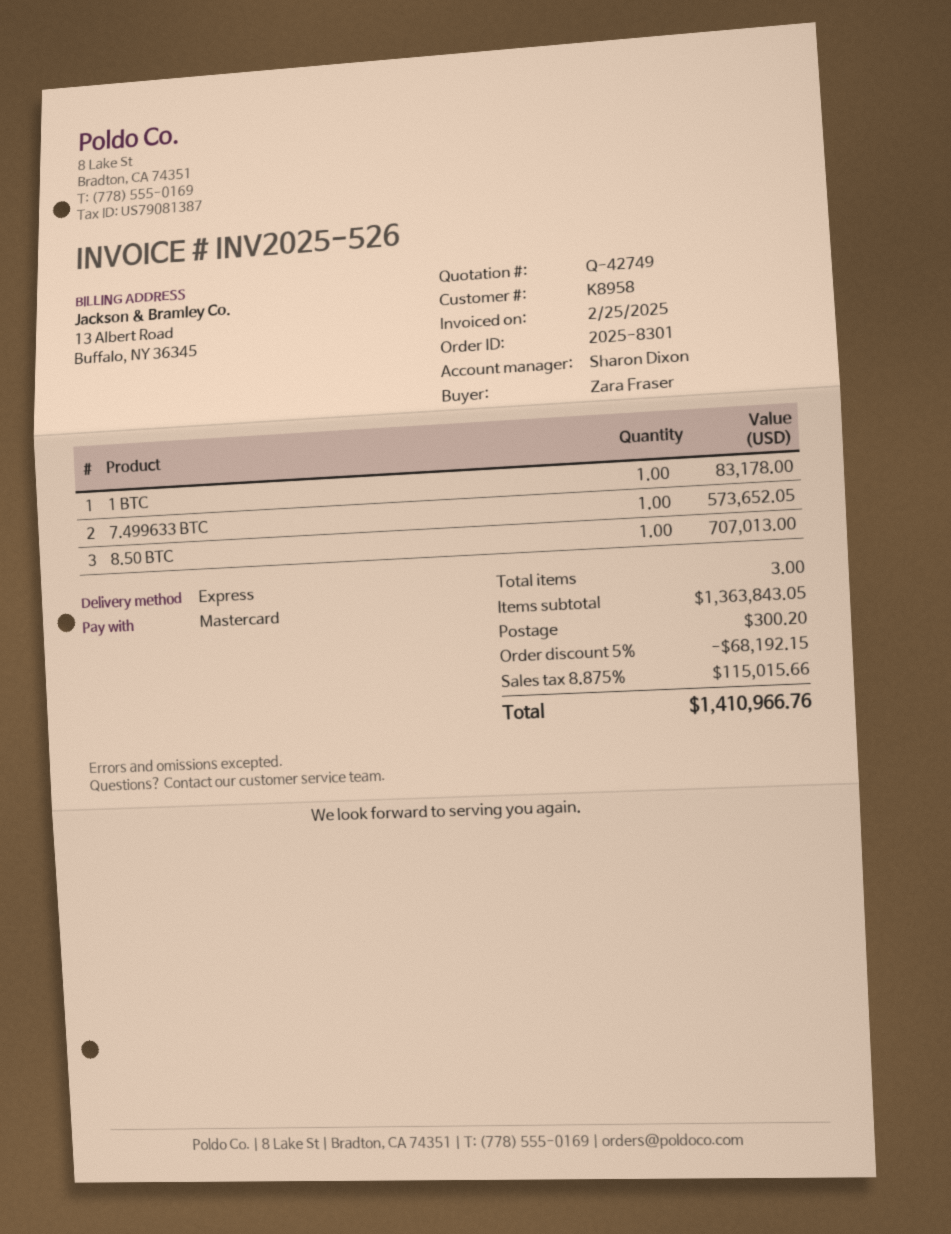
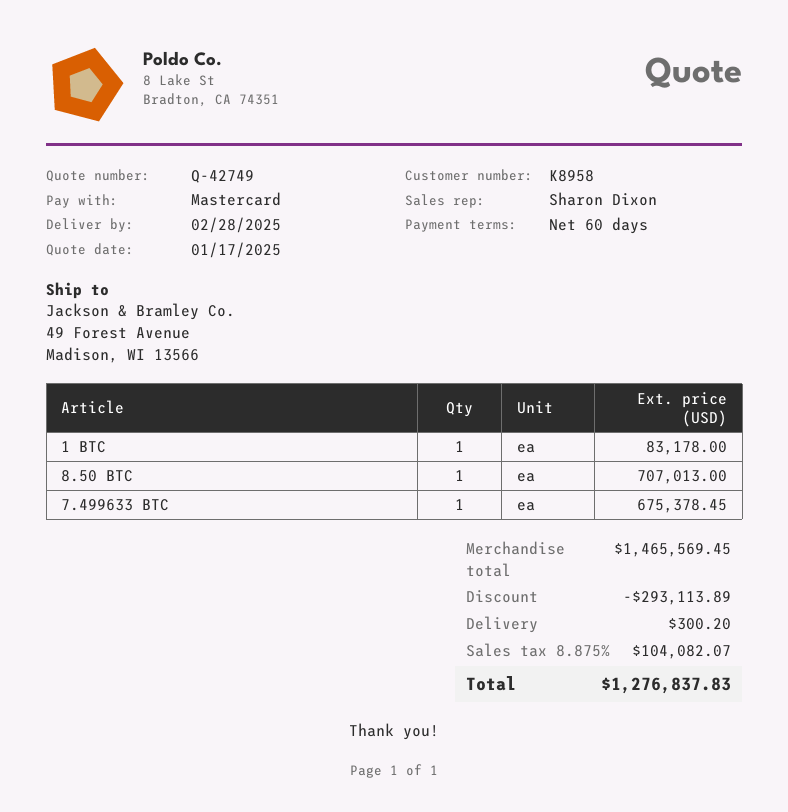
7.499633 BTC: 1 for 573652.05 -> 1 for 675378.45
subtotal: 1363843.05 -> 1465569.45
discount: 68192.15 -> 293113.89
tax: 8.875% = 115015.66 -> 8.875% = 104082.07
total: 1410966.76 -> 1276837.83

